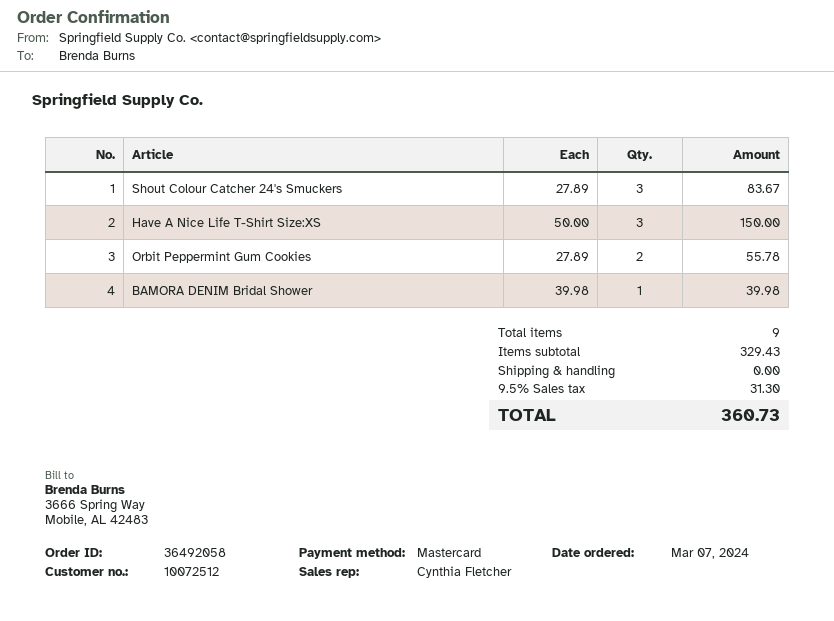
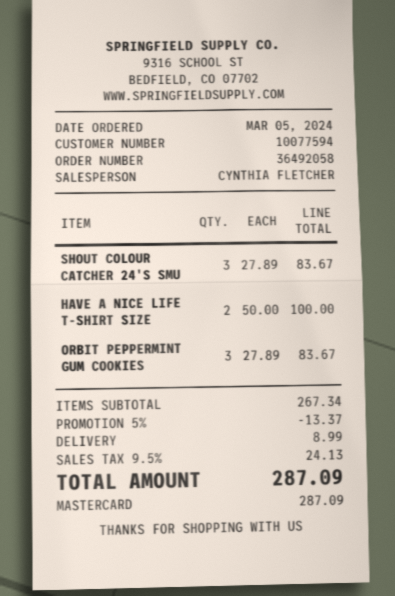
order date: 2024-03-07 -> 2024-03-05
customer number: 10072512 -> 10077594
Have A Nice Life T-Shirt Size:XS: 3 x 50.00 = 150.00 -> 2 x 50.00 = 100.00
Orbit Peppermint Gum Cookies: 2 x 27.89 = 55.78 -> 3 x 27.89 = 83.67
BAMORA DENIM Bridal Shower: 1 x 39.98 = 39.98 -> none
subtotal: 329.43 -> 267.34
discount: none -> 5% = 13.37
shipping: 0.00 -> 8.99
tax: 9.5% = 31.30 -> 9.5% = 24.13
total: 360.73 -> 287.09

